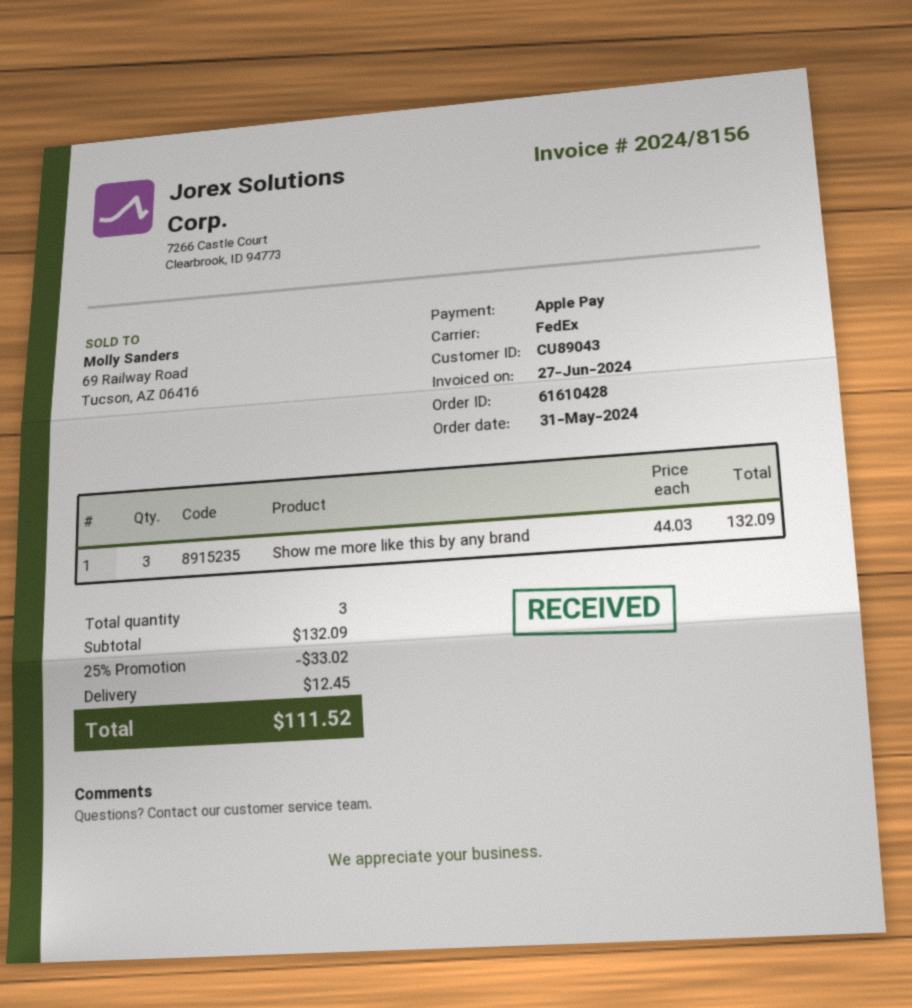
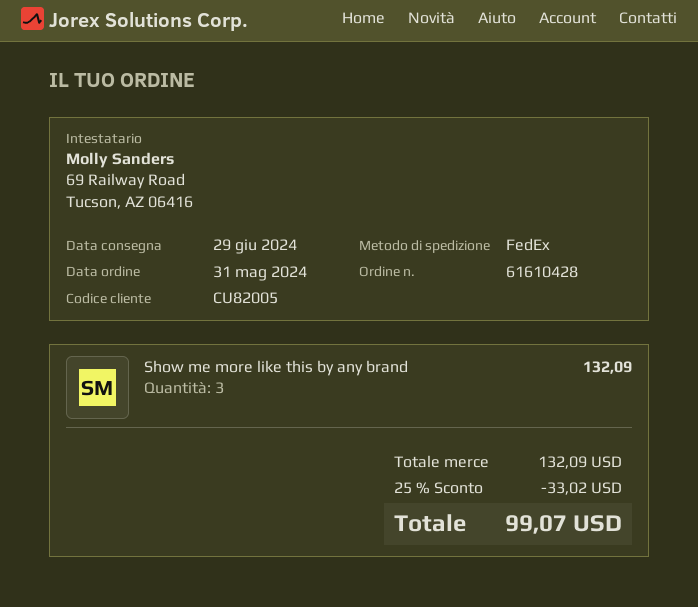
customer number: CU89043 -> CU82005
shipping: 12.45 -> none
total: 111.52 -> 99.07

